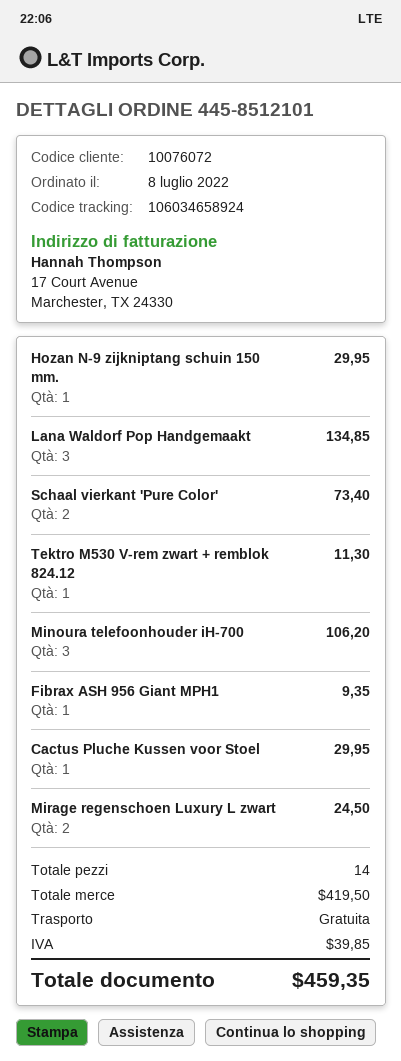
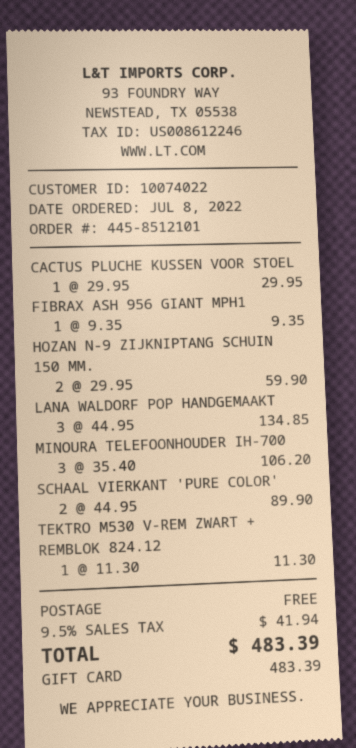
customer number: 10076072 -> 10074022
Hozan N-9 zijkniptang schuin 150 mm.: 1 for 29.95 -> 2 for 59.90
Schaal vierkant 'Pure Color': 2 for 73.40 -> 2 for 89.90
Mirage regenschoen Luxury L zwart: 2 for 24.50 -> none
tax: 39.85 -> 41.94
total: 459.35 -> 483.39

